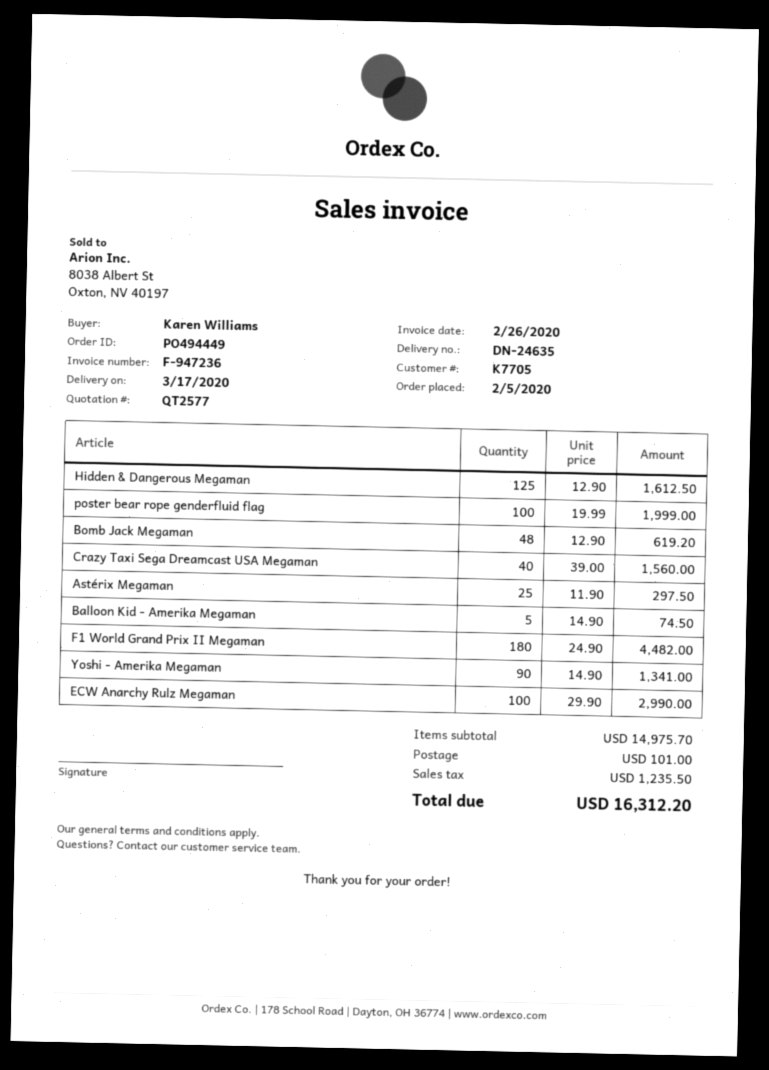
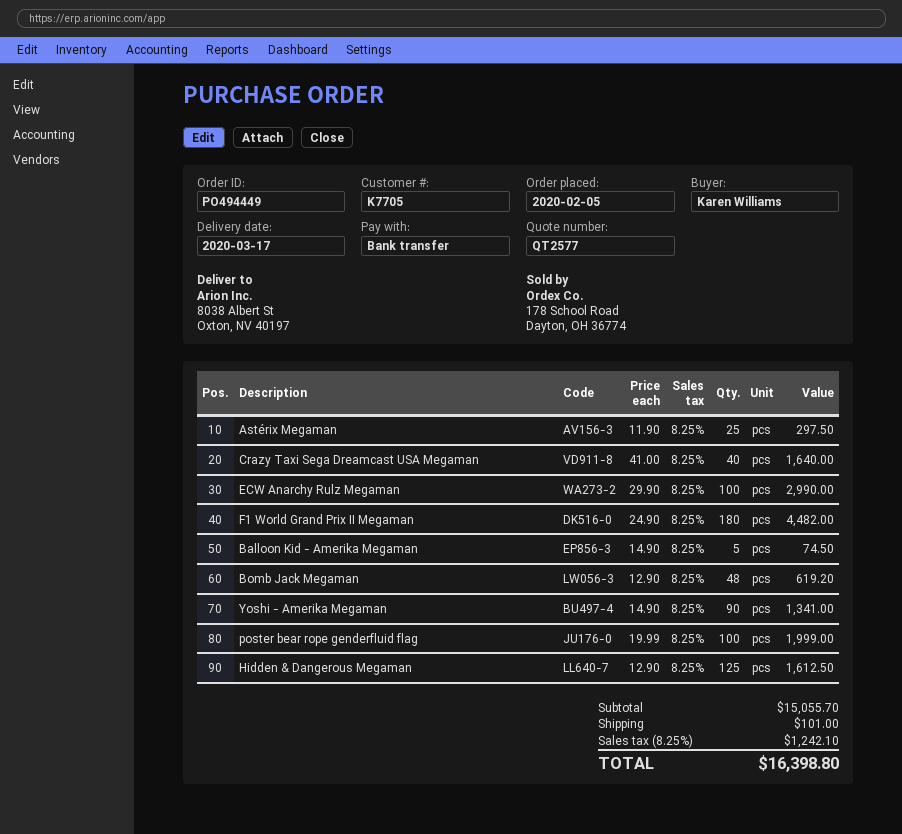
Crazy Taxi Sega Dreamcast USA Megaman: 40 x 39.00 = 1560.00 -> 40 x 41.00 = 1640.00
subtotal: 14975.70 -> 15055.70
tax: 1235.50 -> 1242.10
total: 16312.20 -> 16398.80

